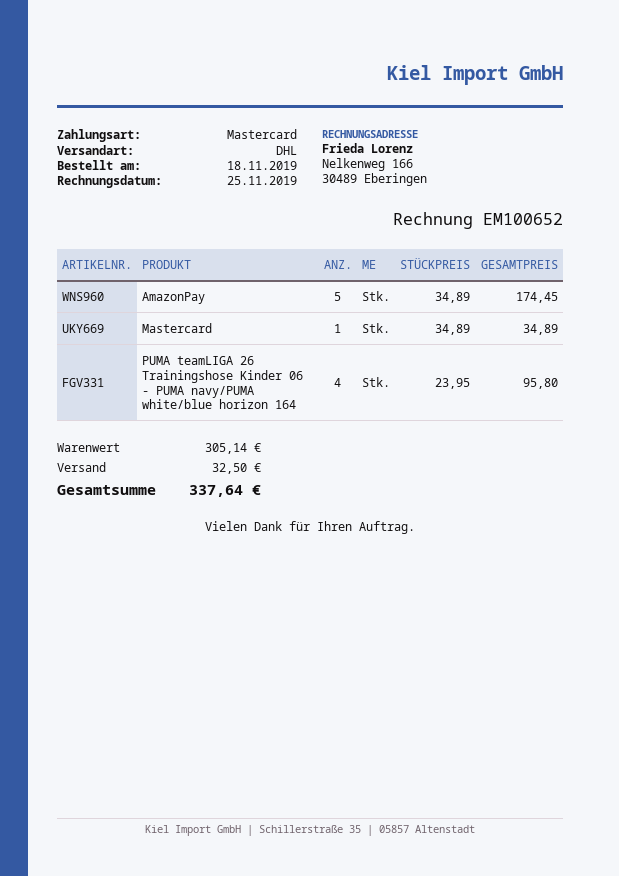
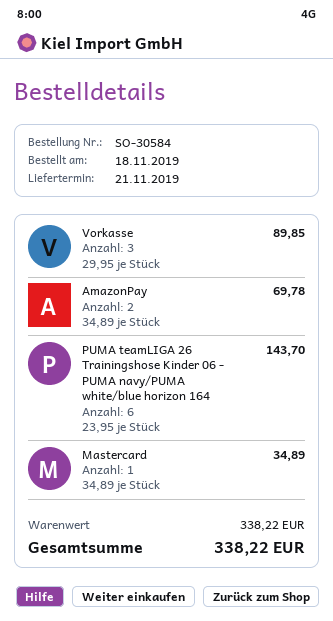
AmazonPay: 5 x 34.89 = 174.45 -> 2 x 34.89 = 69.78
PUMA teamLIGA 26 Trainingshose Kinder 06 - PUMA navy/PUMA white/blue horizon 164: 4 x 23.95 = 95.80 -> 6 x 23.95 = 143.70
Vorkasse: none -> 3 x 29.95 = 89.85
subtotal: 305.14 -> 338.22
shipping: 32.50 -> none
total: 337.64 -> 338.22

